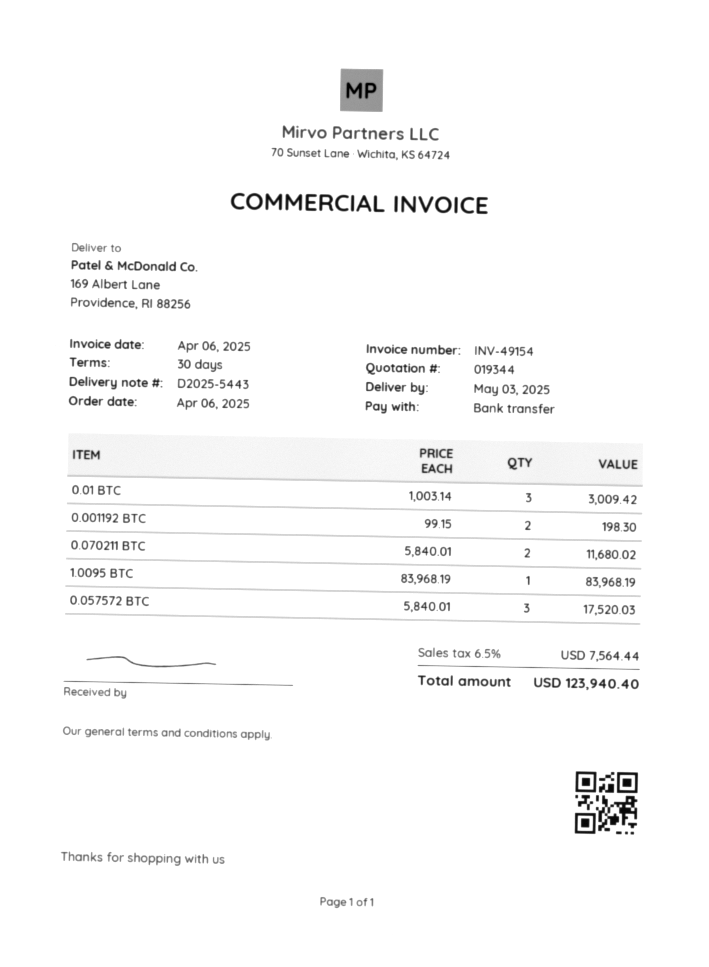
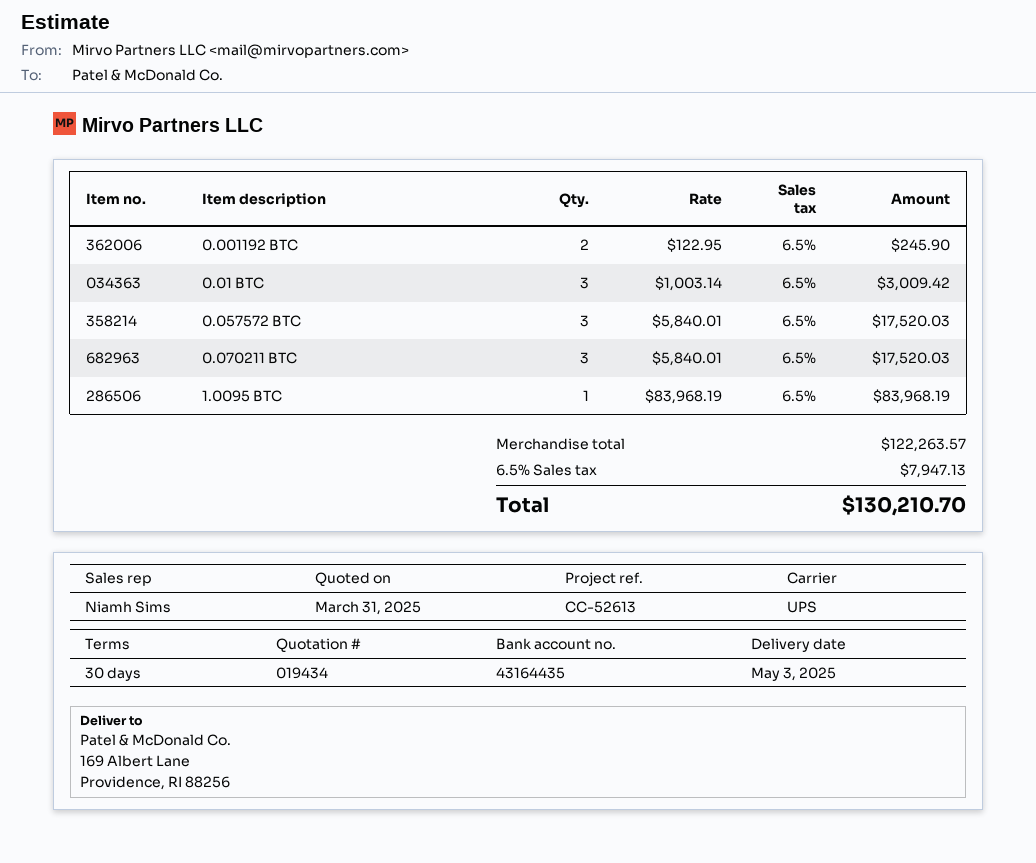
quote number: 019344 -> 019434
0.001192 BTC: 2 x 99.15 = 198.30 -> 2 x 122.95 = 245.90
0.070211 BTC: 2 x 5840.01 = 11680.02 -> 3 x 5840.01 = 17520.03
tax: 6.5% = 7564.44 -> 6.5% = 7947.13
total: 123940.40 -> 130210.70

